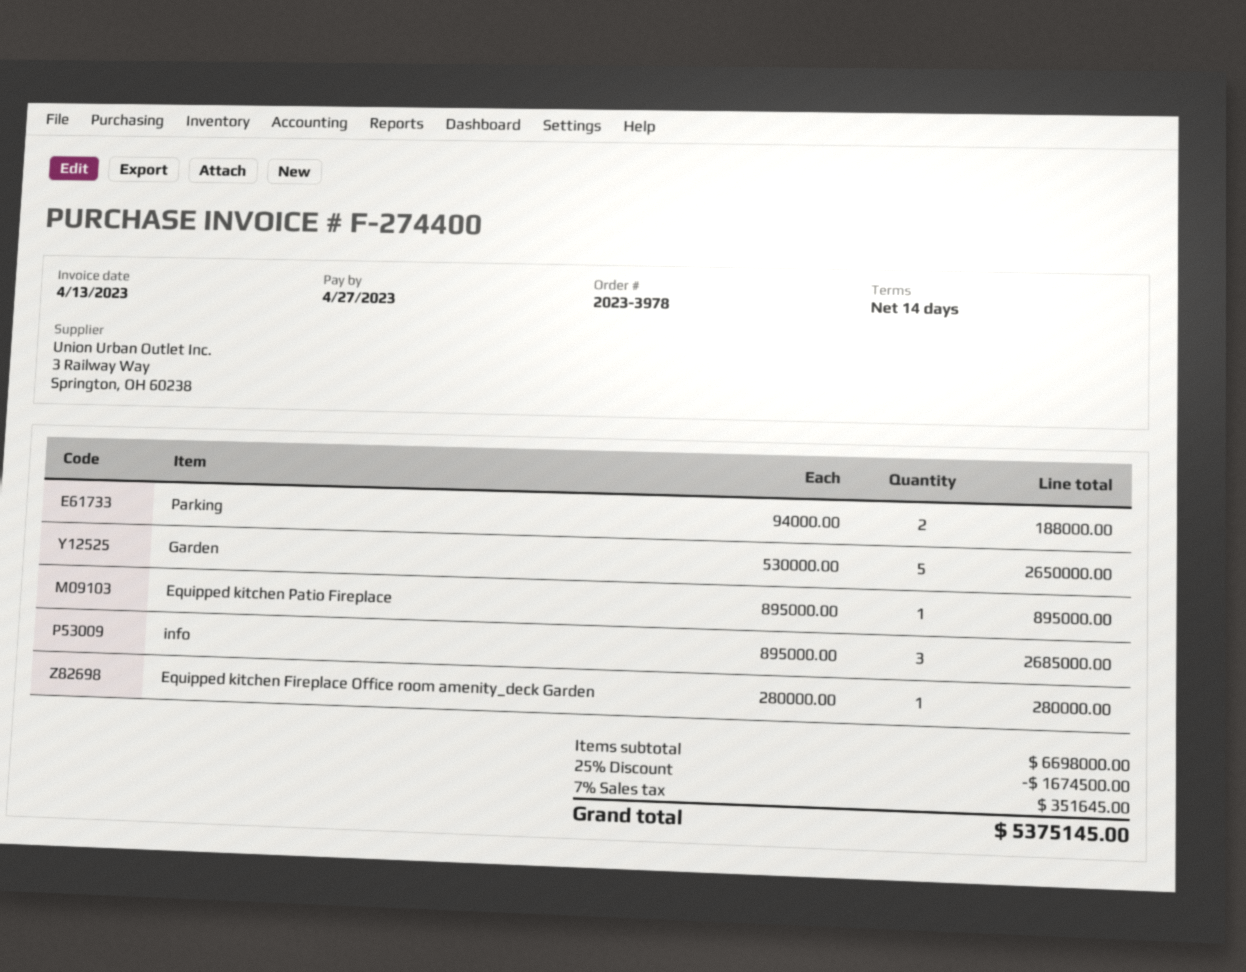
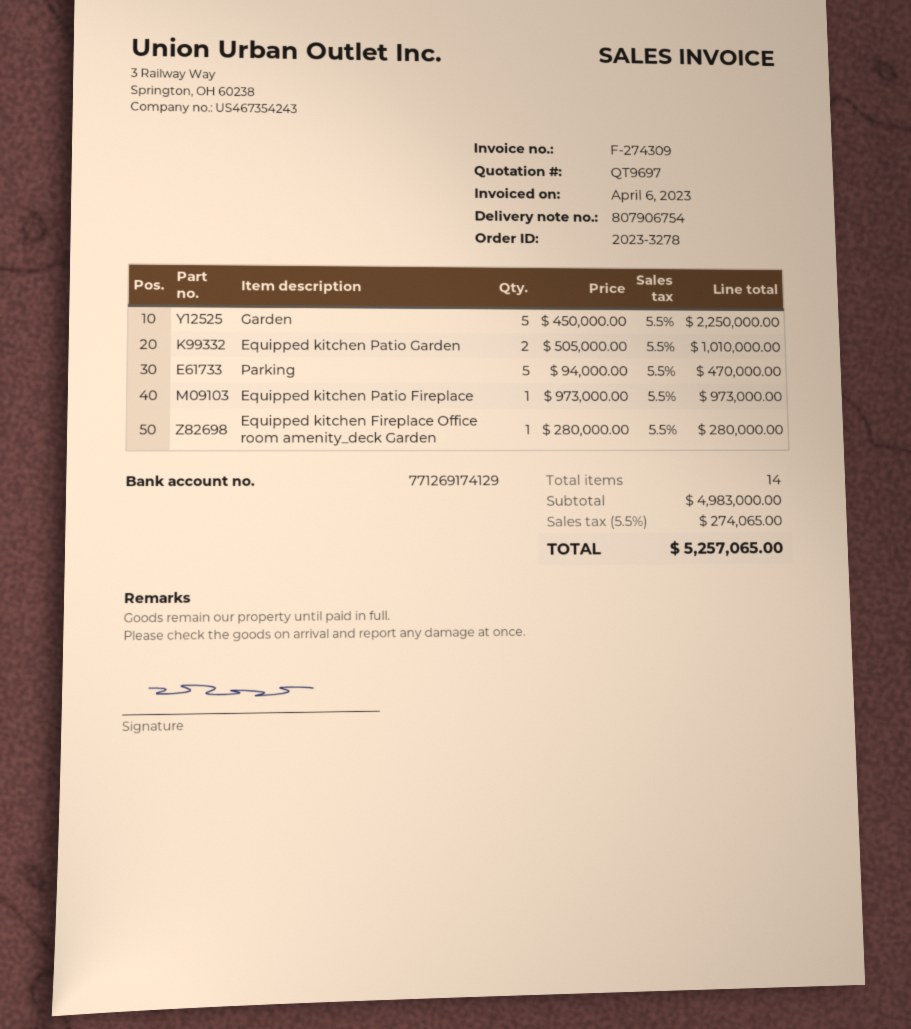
order number: 2023-3978 -> 2023-3278
invoice number: F-274400 -> F-274309
invoice date: 2023-04-13 -> 2023-04-06
Parking: 2 x 94000.00 = 188000.00 -> 5 x 94000.00 = 470000.00
Garden: 5 x 530000.00 = 2650000.00 -> 5 x 450000.00 = 2250000.00
Equipped kitchen Patio Fireplace: 1 x 895000.00 = 895000.00 -> 1 x 973000.00 = 973000.00
info: 3 x 895000.00 = 2685000.00 -> none
Equipped kitchen Patio Garden: none -> 2 x 505000.00 = 1010000.00
subtotal: 6698000.00 -> 4983000.00
discount: 25% = 1674500.00 -> none
tax: 7% = 351645.00 -> 5.5% = 274065.00
total: 5375145.00 -> 5257065.00

